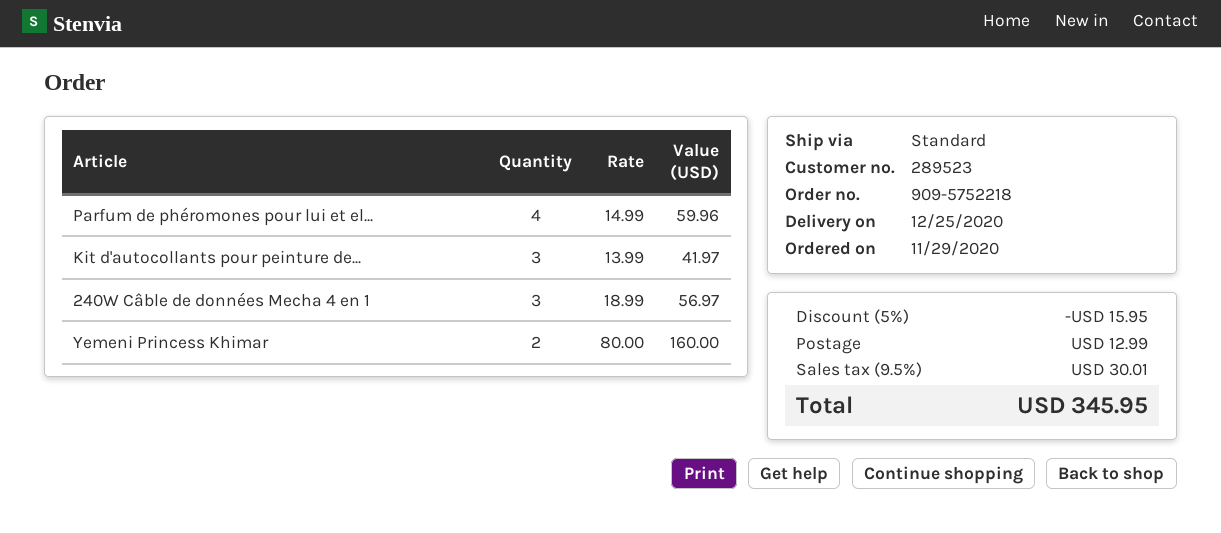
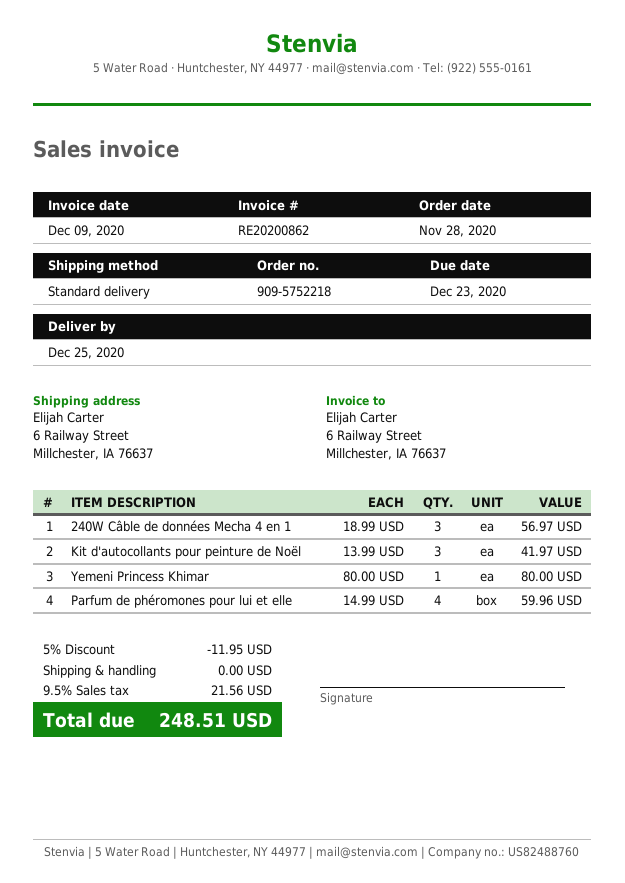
order date: 2020-11-29 -> 2020-11-28
Yemeni Princess Khimar: 2 x 80.00 = 160.00 -> 1 x 80.00 = 80.00
discount: 5% = 15.95 -> 5% = 11.95
shipping: 12.99 -> 0.00
tax: 9.5% = 30.01 -> 9.5% = 21.56
total: 345.95 -> 248.51

